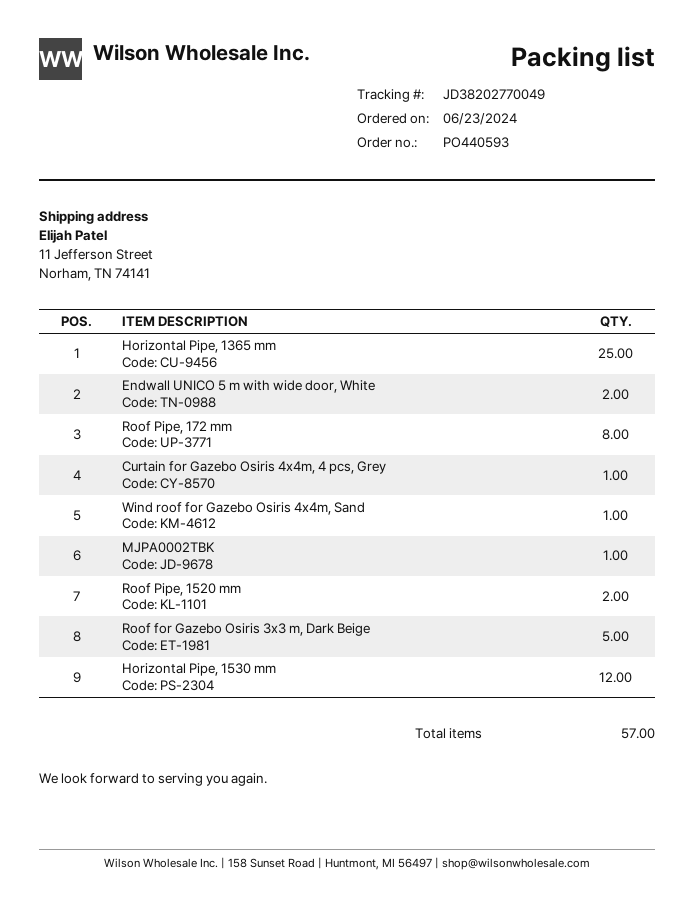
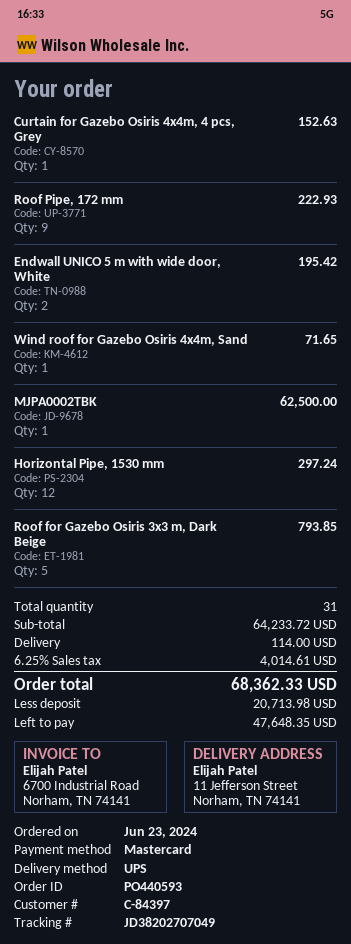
tracking number: JD38202770049 -> JD38202707049
Horizontal Pipe, 1365 mm: 25 -> none
Roof Pipe, 172 mm: 8 -> 9
Roof Pipe, 1520 mm: 2 -> none
total quantity: 57 -> 31

